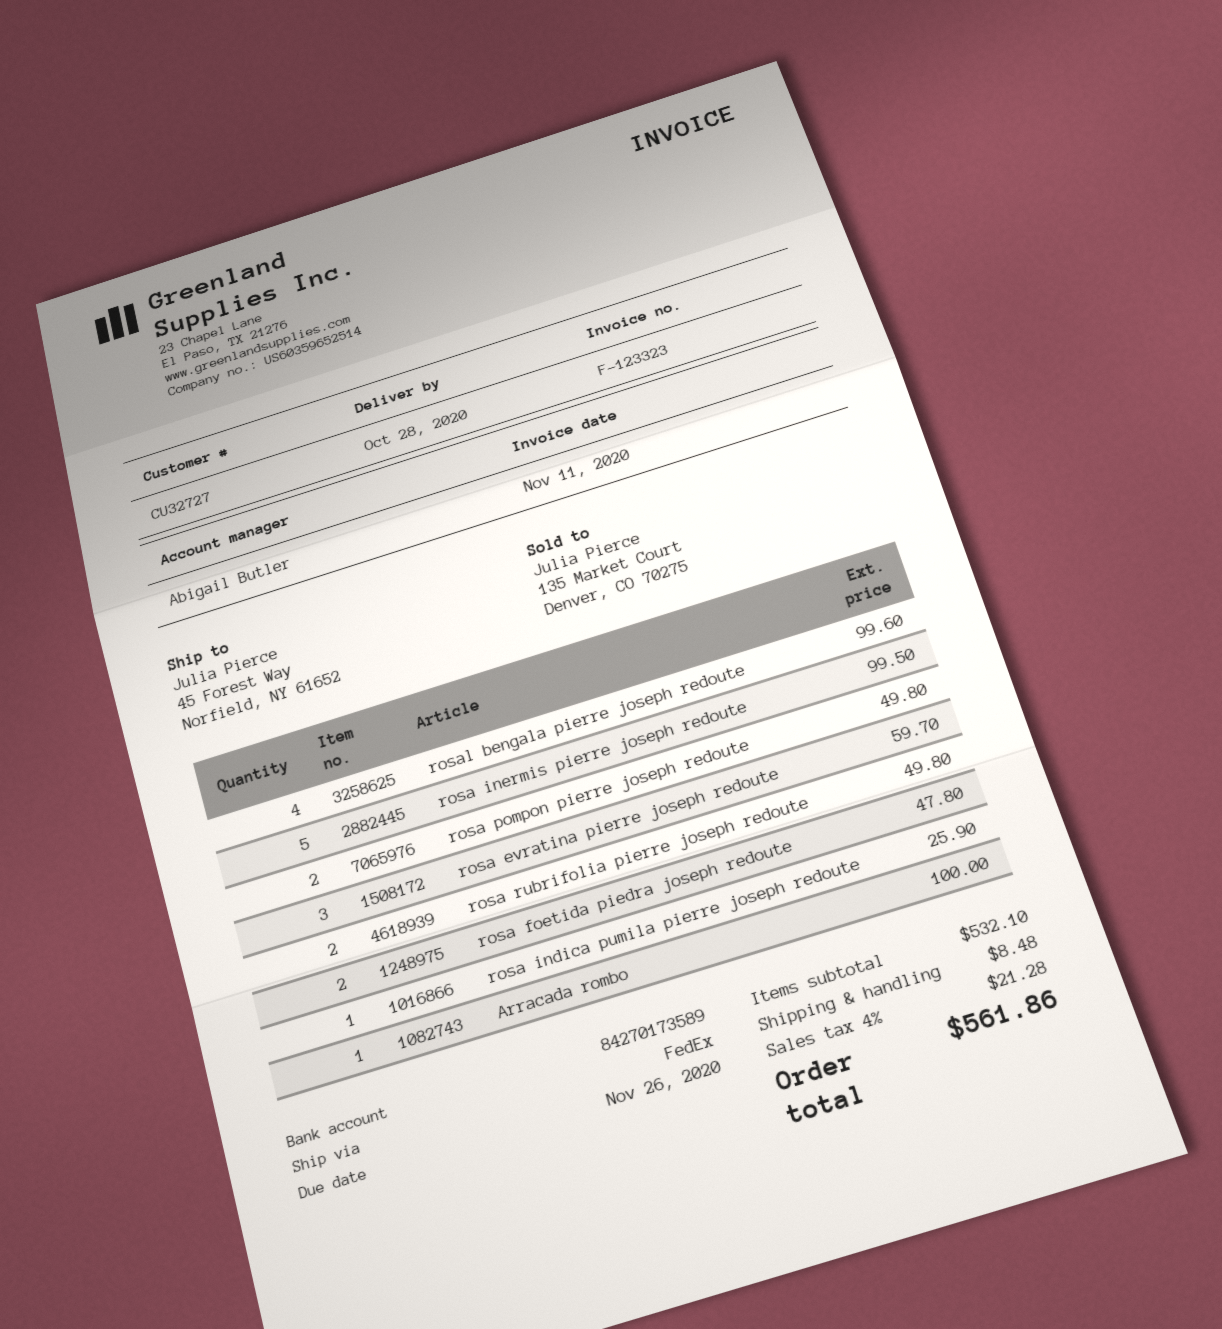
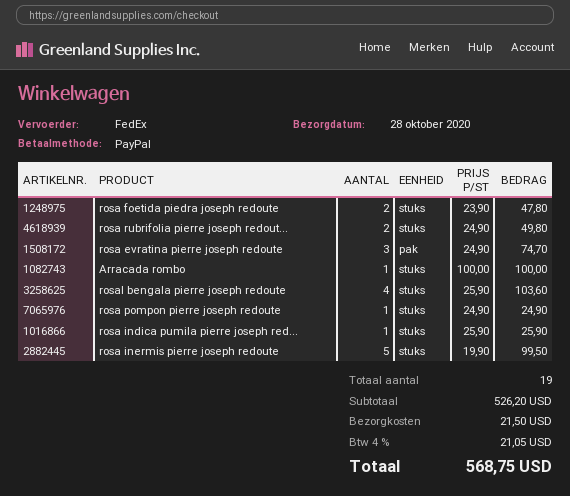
rosal bengala pierre joseph redoute: 4 for 99.60 -> 4 for 103.60
rosa pompon pierre joseph redoute: 2 for 49.80 -> 1 for 24.90
rosa evratina pierre joseph redoute: 3 for 59.70 -> 3 for 74.70
subtotal: 532.10 -> 526.20
shipping: 8.48 -> 21.50
tax: 4% = 21.28 -> 4% = 21.05
total: 561.86 -> 568.75

